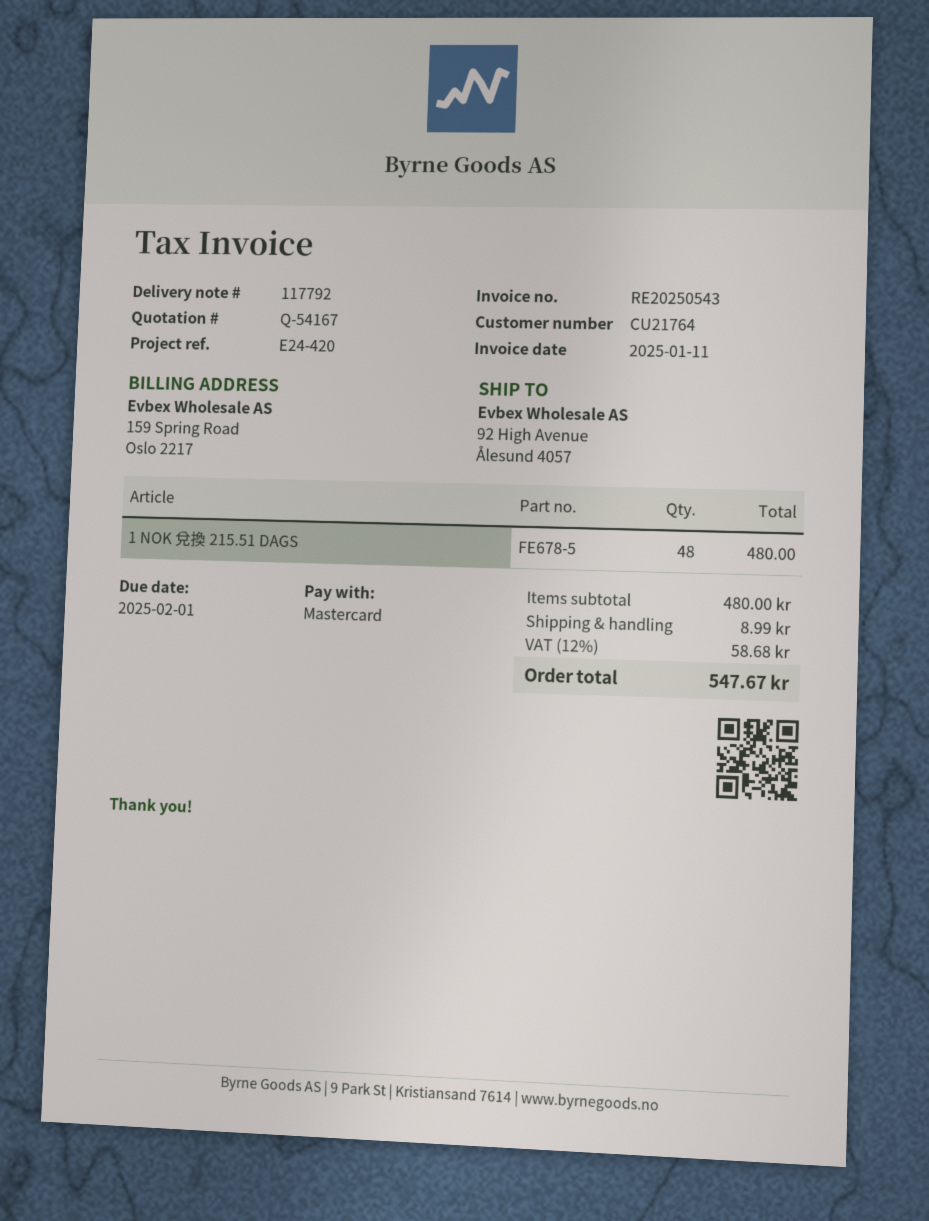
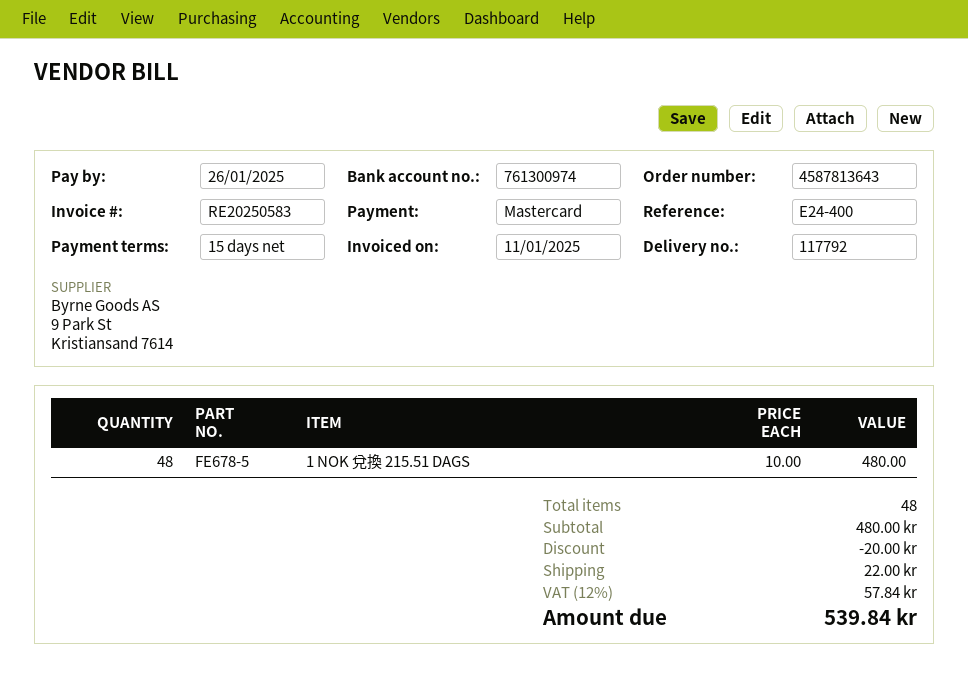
invoice number: RE20250543 -> RE20250583
due date: 2025-02-01 -> 2025-01-26
reference: E24-420 -> E24-400
discount: none -> 20.00
shipping: 8.99 -> 22.00
tax: 12% = 58.68 -> 12% = 57.84
total: 547.67 -> 539.84

